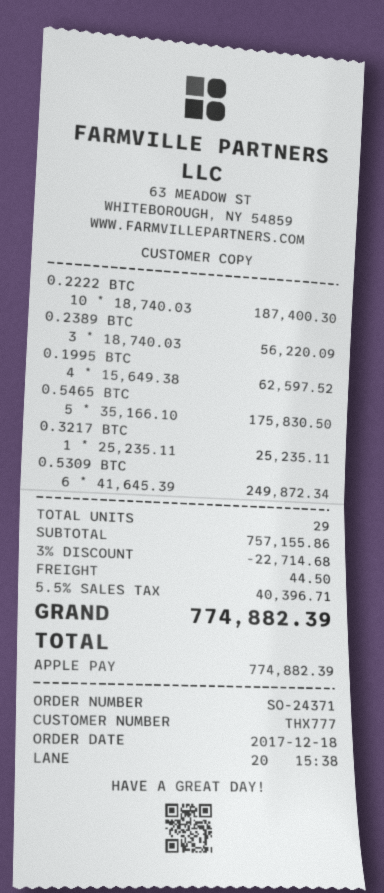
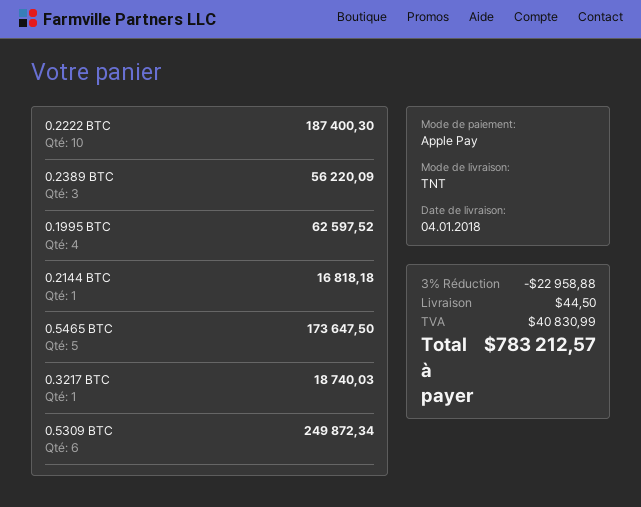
0.5465 BTC: 5 for 175830.50 -> 5 for 173647.50
0.3217 BTC: 1 for 25235.11 -> 1 for 18740.03
0.2144 BTC: none -> 1 for 16818.18
discount: 3% = 22714.68 -> 3% = 22958.88
tax: 40396.71 -> 40830.99
total: 774882.39 -> 783212.57

